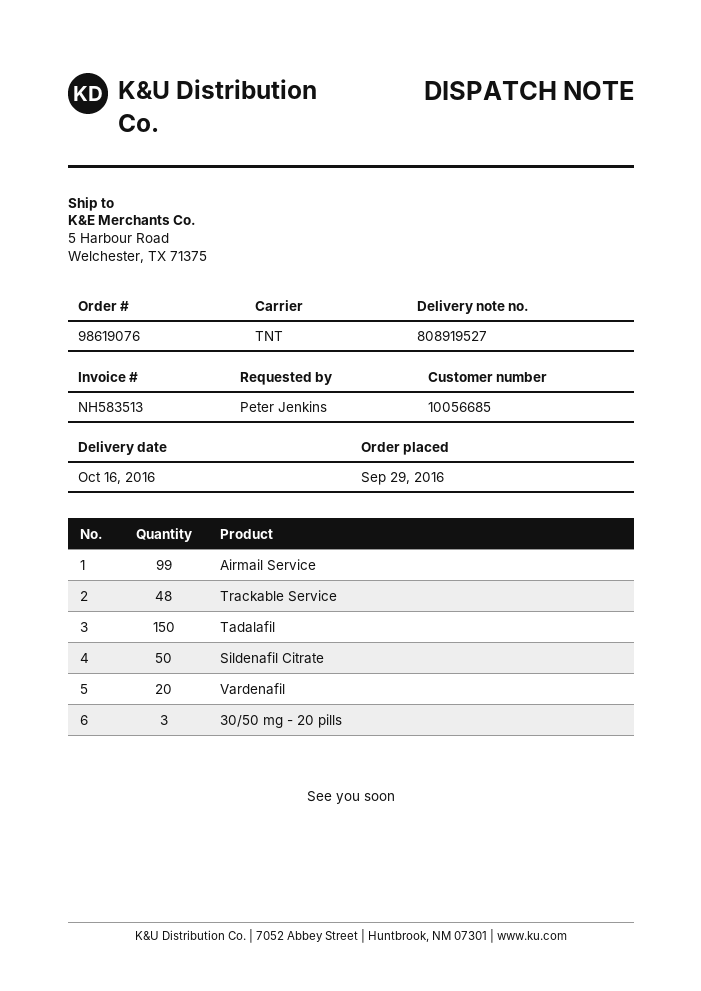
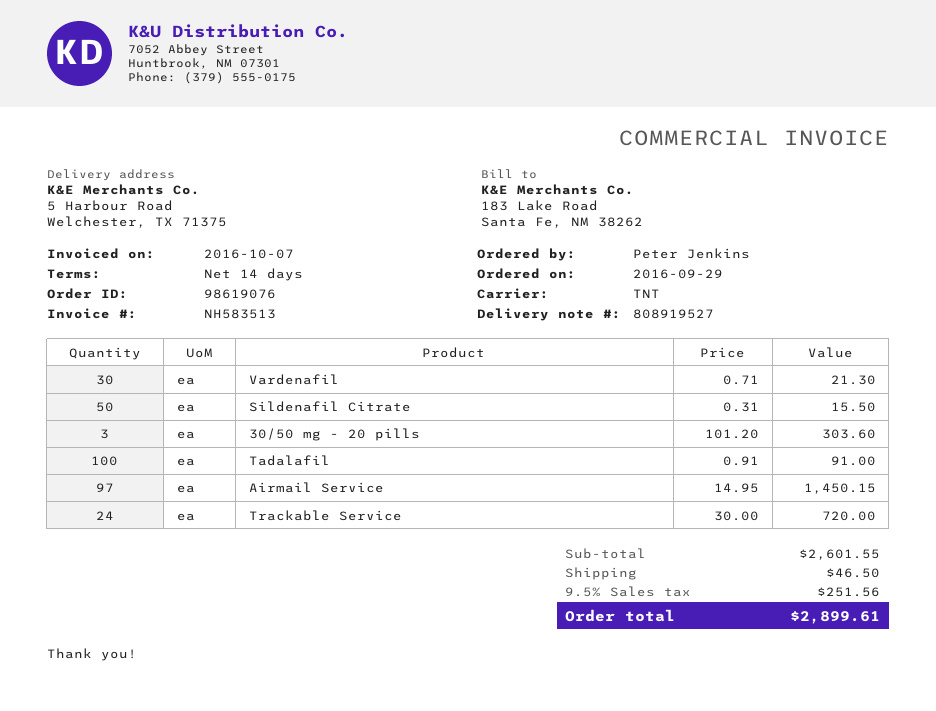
Airmail Service: 99 -> 97
Trackable Service: 48 -> 24
Tadalafil: 150 -> 100
Vardenafil: 20 -> 30

